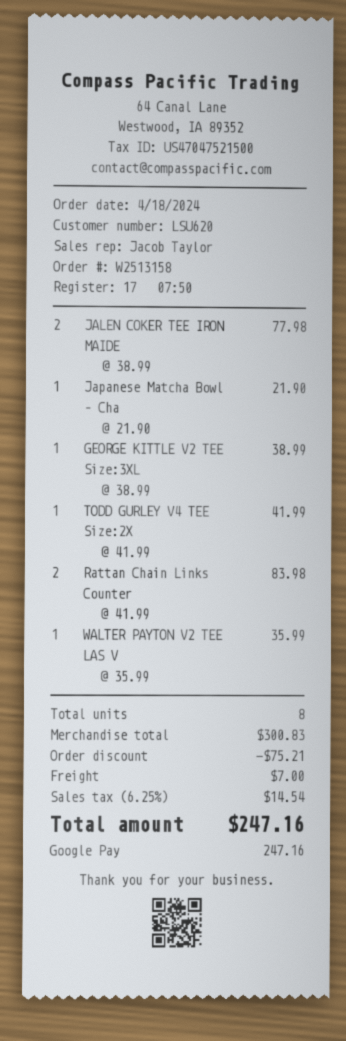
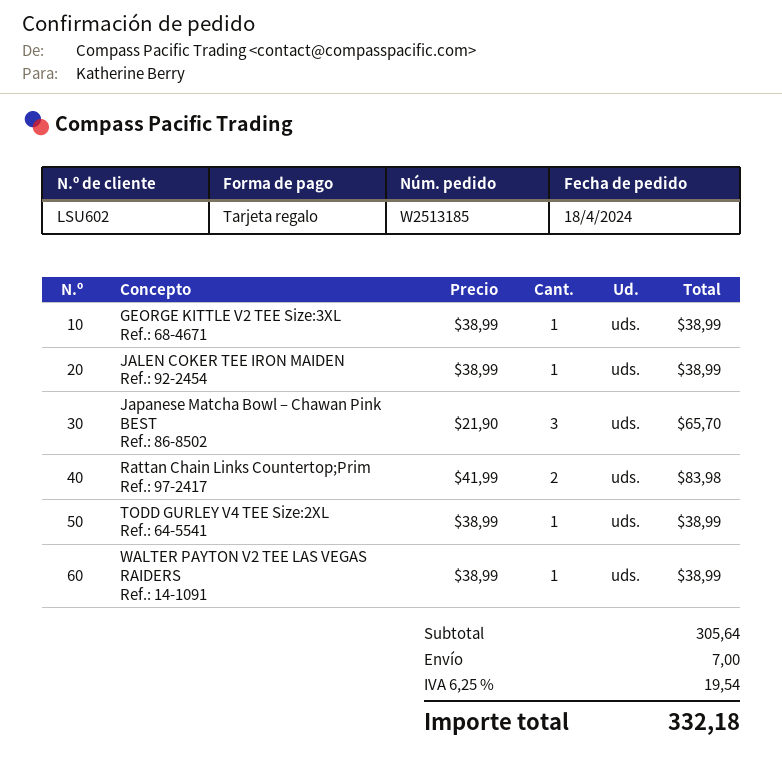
order number: W2513158 -> W2513185
customer number: LSU620 -> LSU602
payment method: Google Pay -> gift card
JALEN COKER TEE IRON MAIDE: 2 x 38.99 = 77.98 -> 1 x 38.99 = 38.99
Japanese Matcha Bowl – Cha: 1 x 21.90 = 21.90 -> 3 x 21.90 = 65.70
TODD GURLEY V4 TEE Size:2X: 1 x 41.99 = 41.99 -> 1 x 38.99 = 38.99
WALTER PAYTON V2 TEE LAS V: 1 x 35.99 = 35.99 -> 1 x 38.99 = 38.99
subtotal: 300.83 -> 305.64
discount: 75.21 -> none
tax: 6.25% = 14.54 -> 6.25% = 19.54
total: 247.16 -> 332.18

